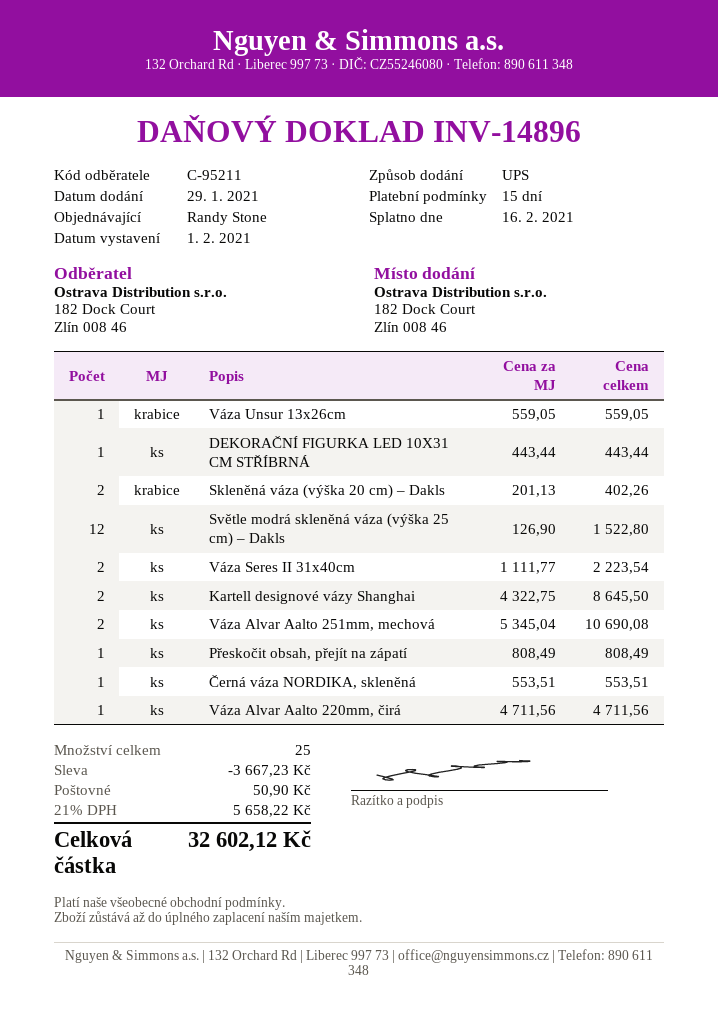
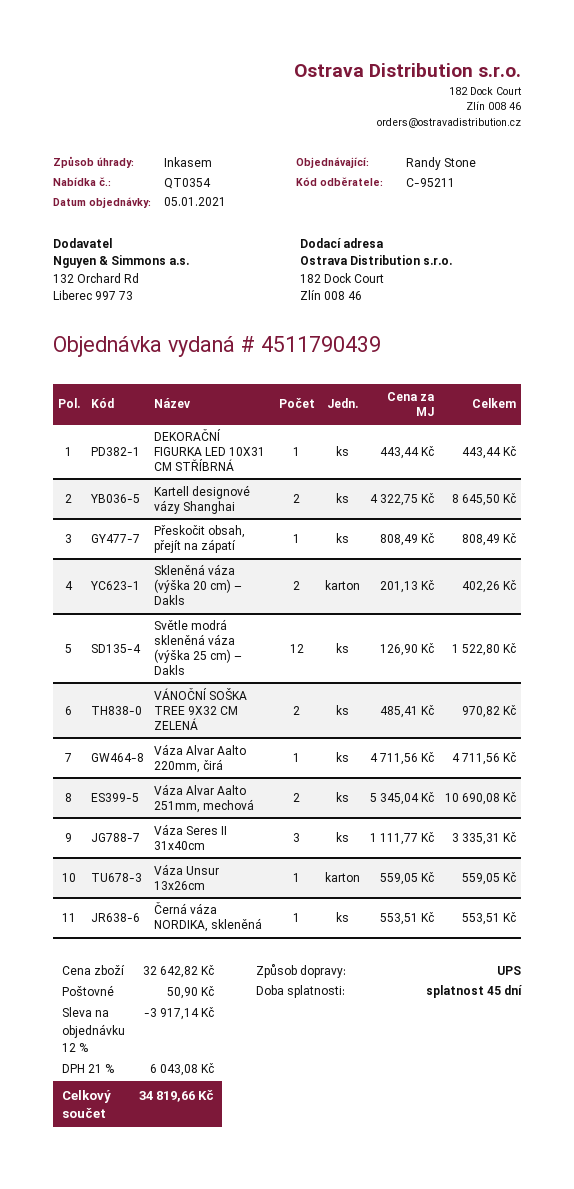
payment terms: 15 days -> 45 days
Váza Seres II 31x40cm: 2 x 1111.77 = 2223.54 -> 3 x 1111.77 = 3335.31
VÁNOČNÍ SOŠKA TREE 9X32 CM ZELENÁ: none -> 2 x 485.41 = 970.82
discount: 3667.23 -> 3917.14
tax: 21% = 5658.22 -> 21% = 6043.08
total: 32602.12 -> 34819.66

